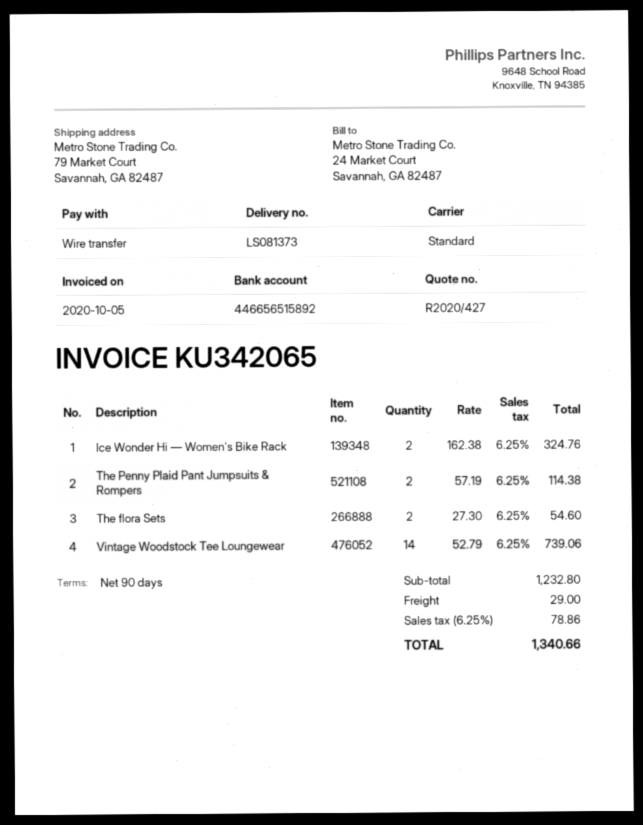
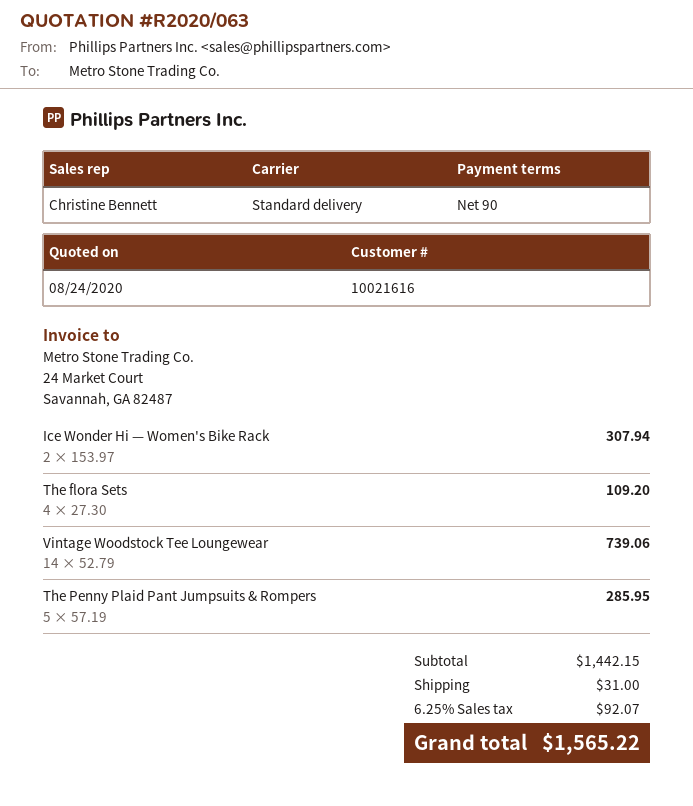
quote number: R2020/427 -> R2020/063
Ice Wonder Hi — Women's Bike Rack: 2 x 162.38 = 324.76 -> 2 x 153.97 = 307.94
The Penny Plaid Pant Jumpsuits & Rompers: 2 x 57.19 = 114.38 -> 5 x 57.19 = 285.95
The flora Sets: 2 x 27.30 = 54.60 -> 4 x 27.30 = 109.20
subtotal: 1232.80 -> 1442.15
shipping: 29.00 -> 31.00
tax: 6.25% = 78.86 -> 6.25% = 92.07
total: 1340.66 -> 1565.22

